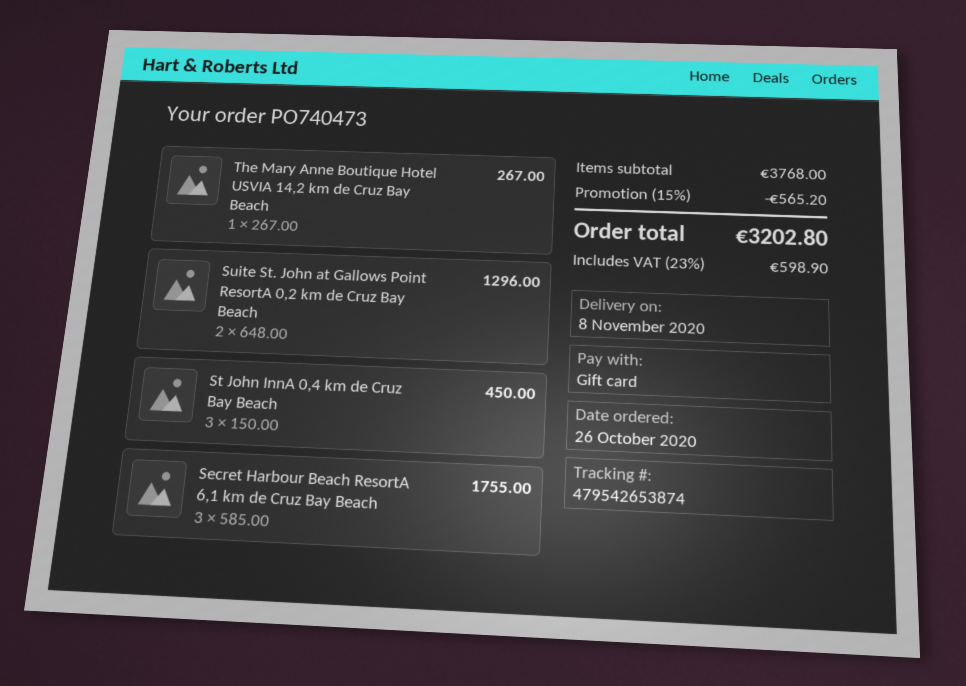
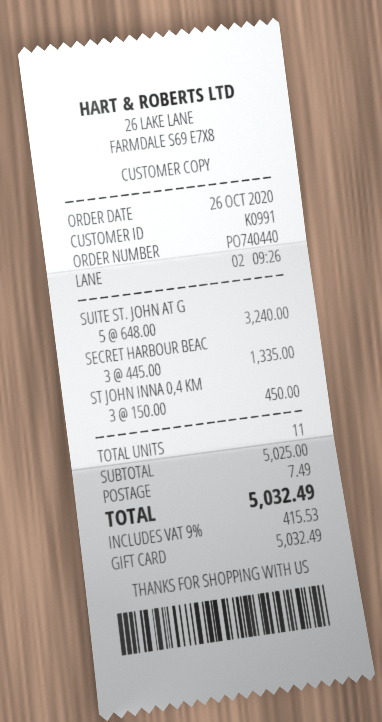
order number: PO740473 -> PO740440
The Mary Anne Boutique Hotel USVIA 14,2 km de Cruz Bay Beach: 1 x 267.00 = 267.00 -> none
Suite St. John at Gallows Point ResortA 0,2 km de Cruz Bay Beach: 2 x 648.00 = 1296.00 -> 5 x 648.00 = 3240.00
Secret Harbour Beach ResortA 6,1 km de Cruz Bay Beach: 3 x 585.00 = 1755.00 -> 3 x 445.00 = 1335.00
subtotal: 3768.00 -> 5025.00
discount: 15% = 565.20 -> none
shipping: none -> 7.49
tax: 23% = 598.90 -> 9% = 415.53
total: 3202.80 -> 5032.49

